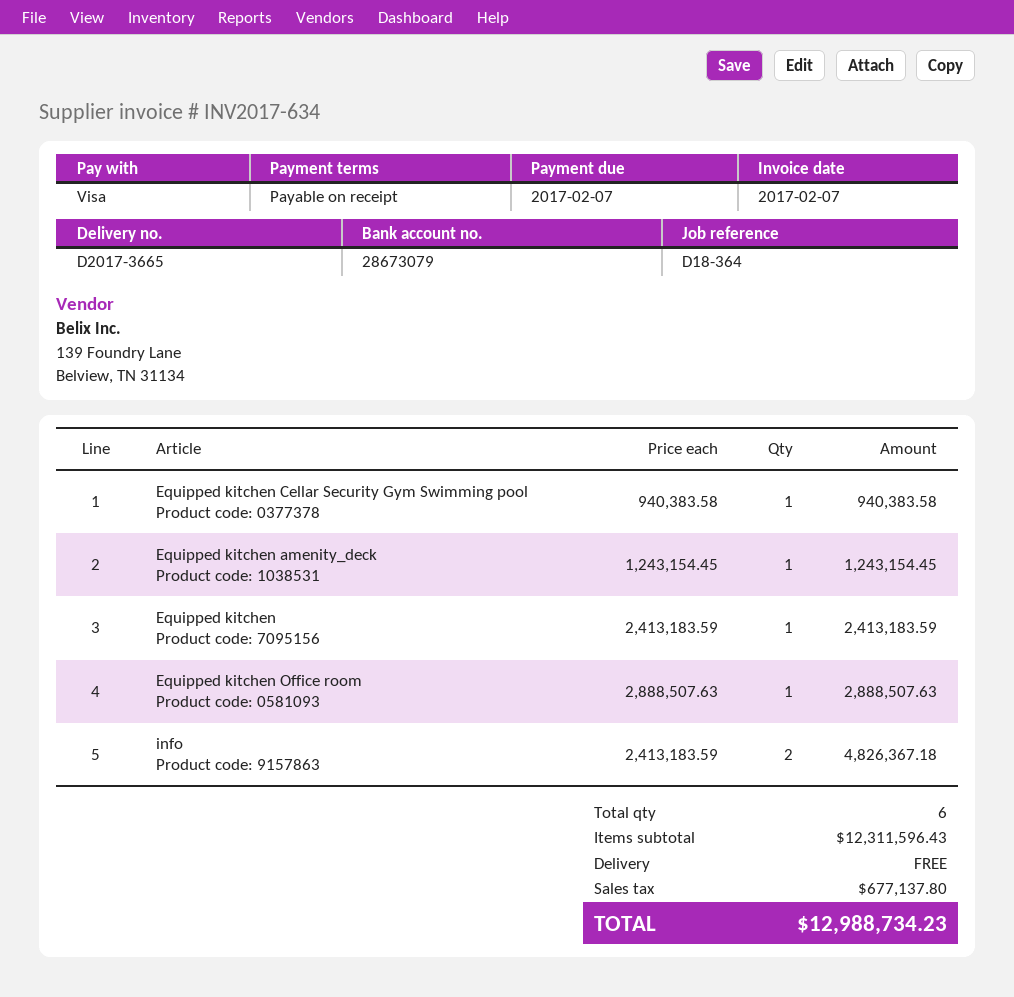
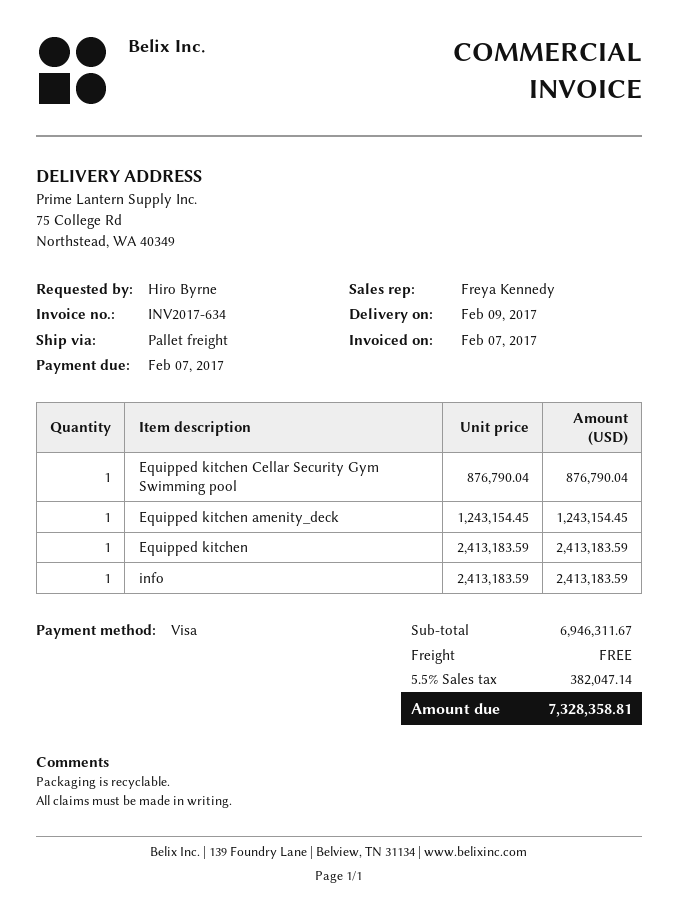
Equipped kitchen Cellar Security Gym Swimming pool: 1 x 940383.58 = 940383.58 -> 1 x 876790.04 = 876790.04
Equipped kitchen Office room: 1 x 2888507.63 = 2888507.63 -> none
info: 2 x 2413183.59 = 4826367.18 -> 1 x 2413183.59 = 2413183.59
subtotal: 12311596.43 -> 6946311.67
tax: 677137.80 -> 382047.14
total: 12988734.23 -> 7328358.81

